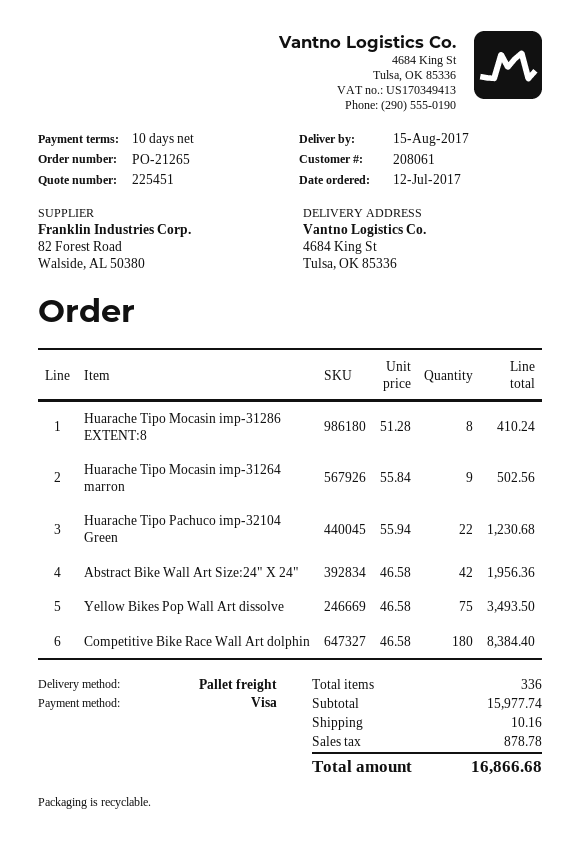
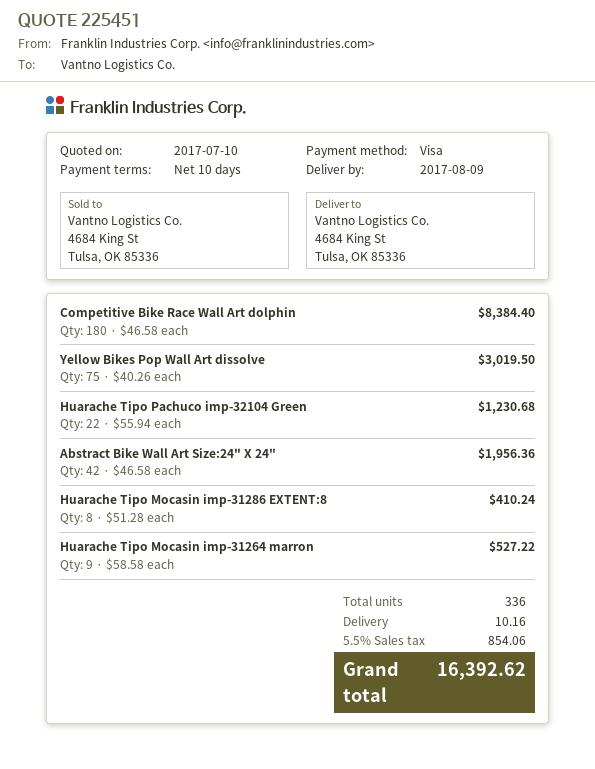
delivery date: 2017-08-15 -> 2017-08-09
Huarache Tipo Mocasin imp-31264 marron: 9 x 55.84 = 502.56 -> 9 x 58.58 = 527.22
Yellow Bikes Pop Wall Art dissolve: 75 x 46.58 = 3493.50 -> 75 x 40.26 = 3019.50
tax: 878.78 -> 854.06
total: 16866.68 -> 16392.62

